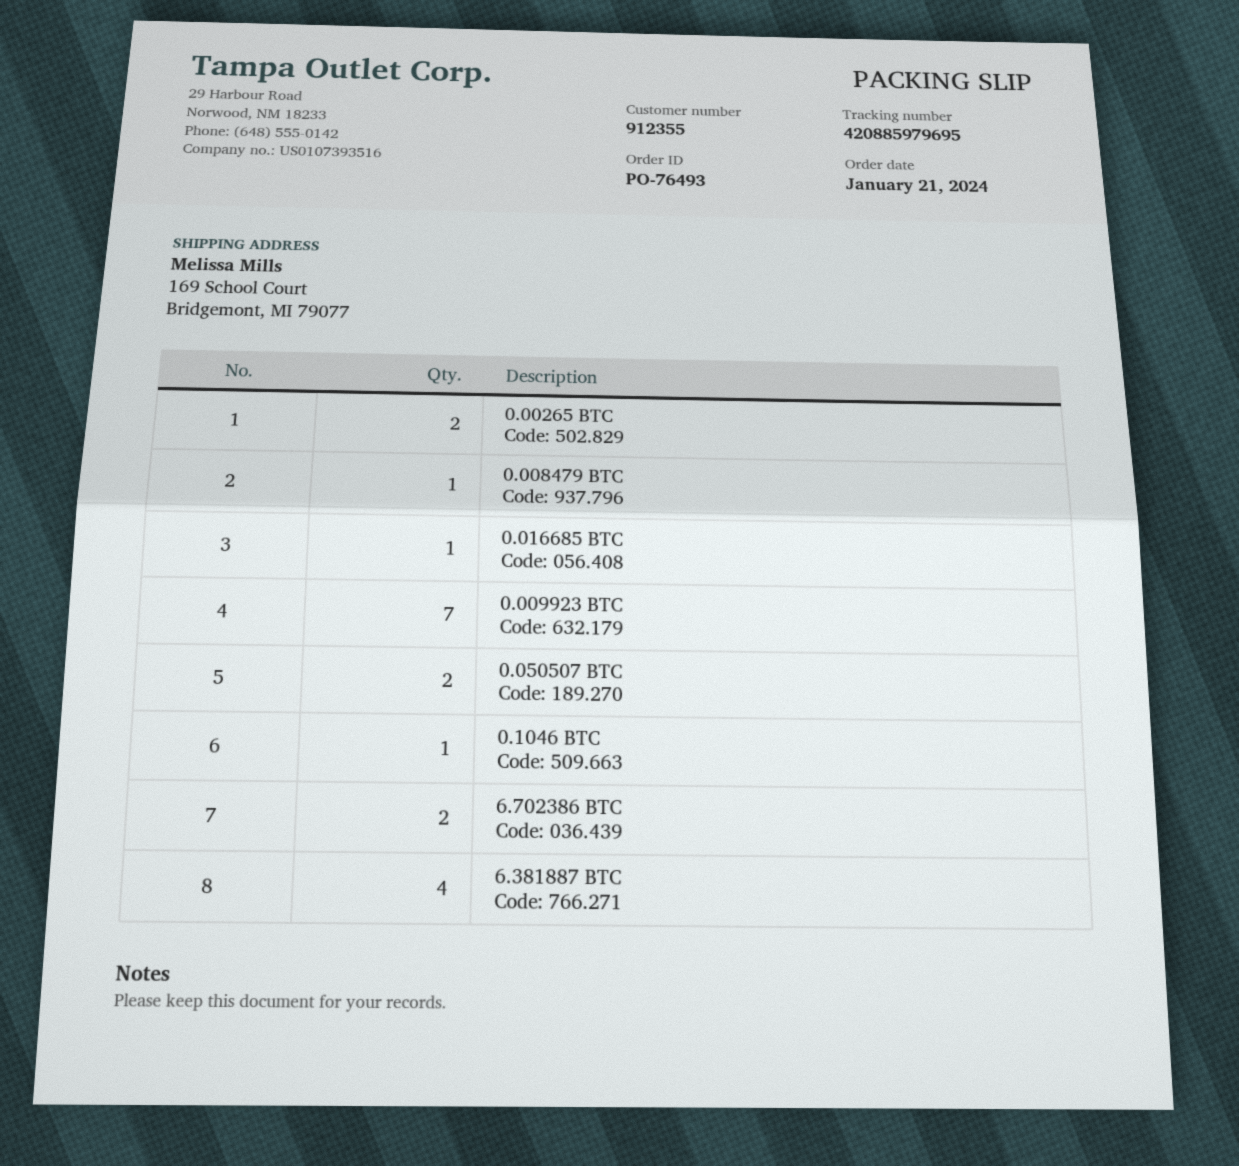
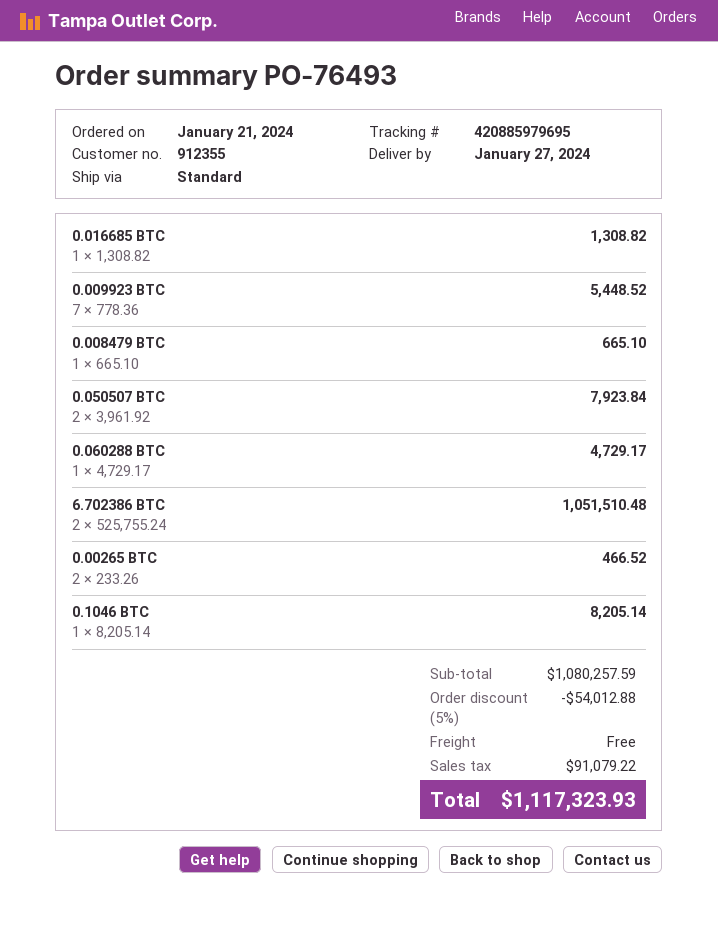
6.381887 BTC: 4 -> none
0.060288 BTC: none -> 1

